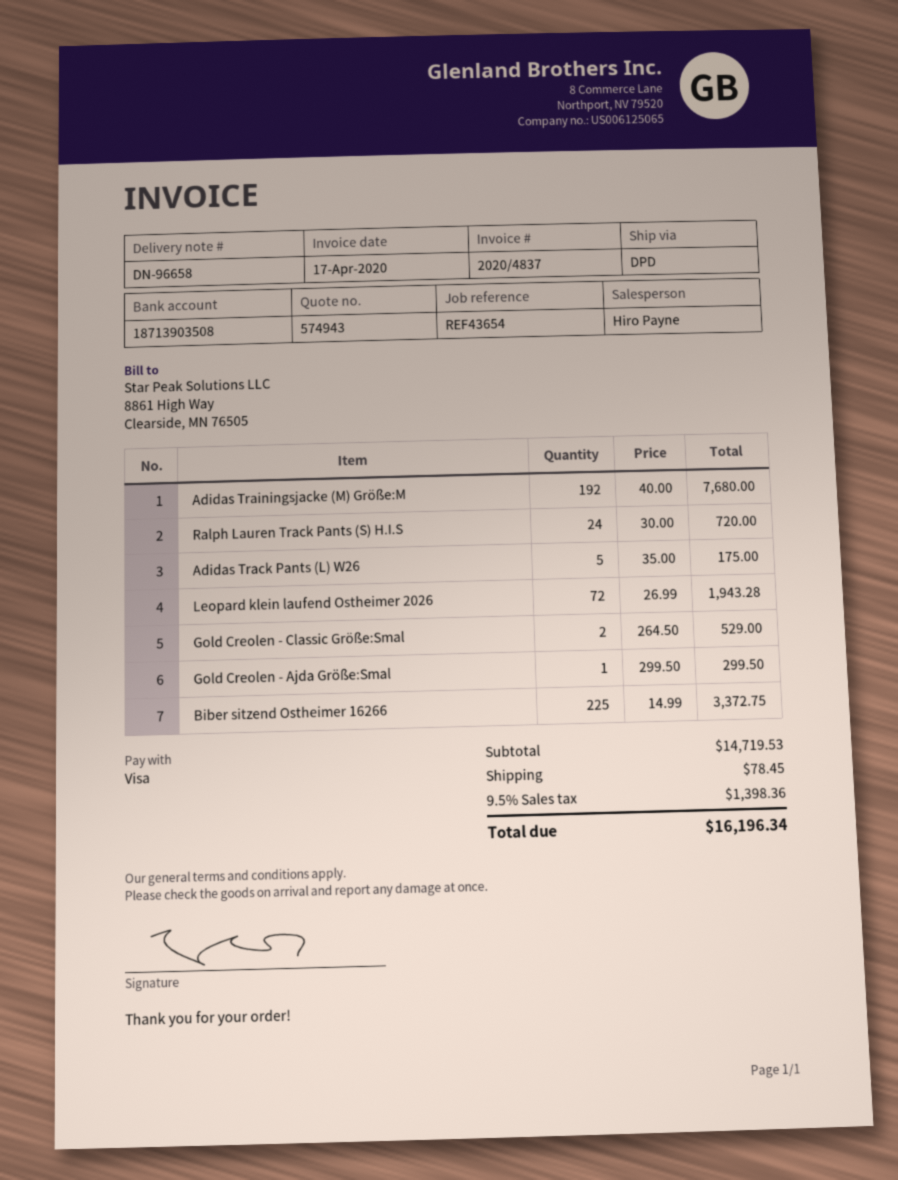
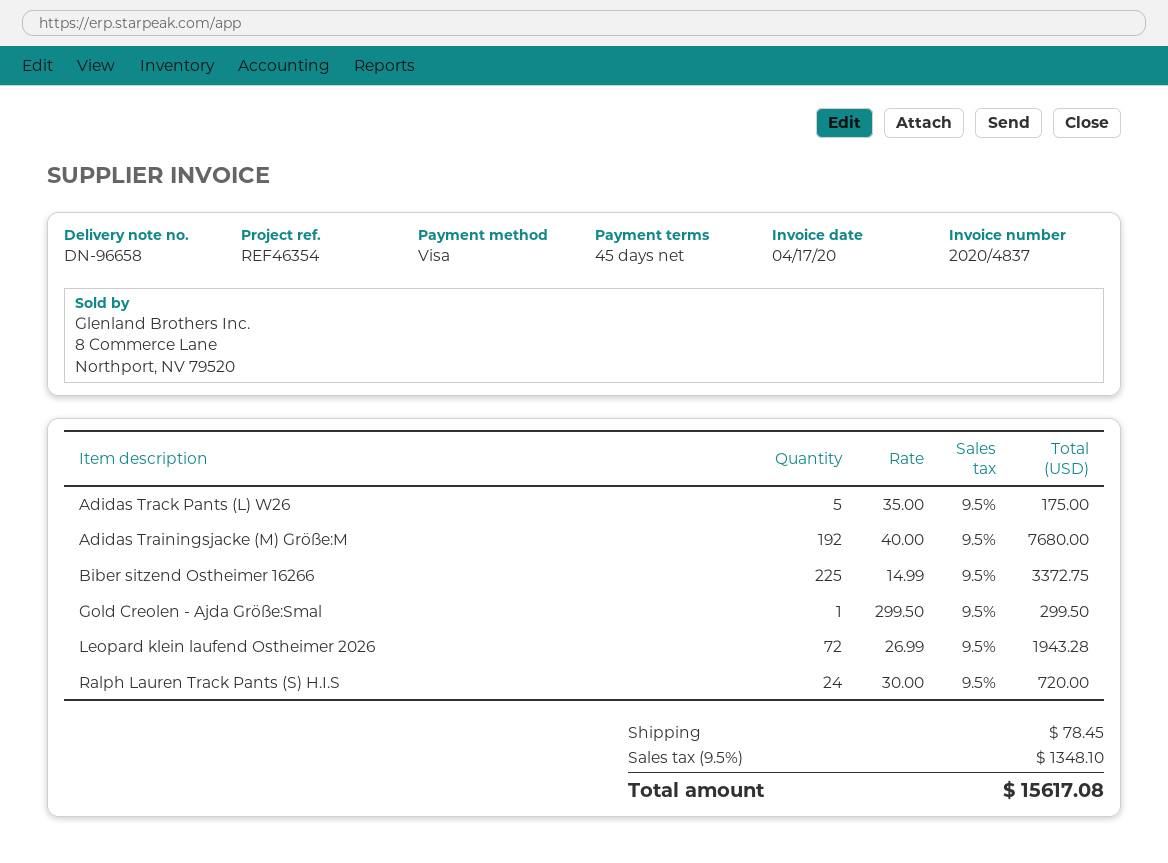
reference: REF43654 -> REF46354
Gold Creolen - Classic Größe:Smal: 2 x 264.50 = 529.00 -> none
tax: 9.5% = 1398.36 -> 9.5% = 1348.10
total: 16196.34 -> 15617.08

